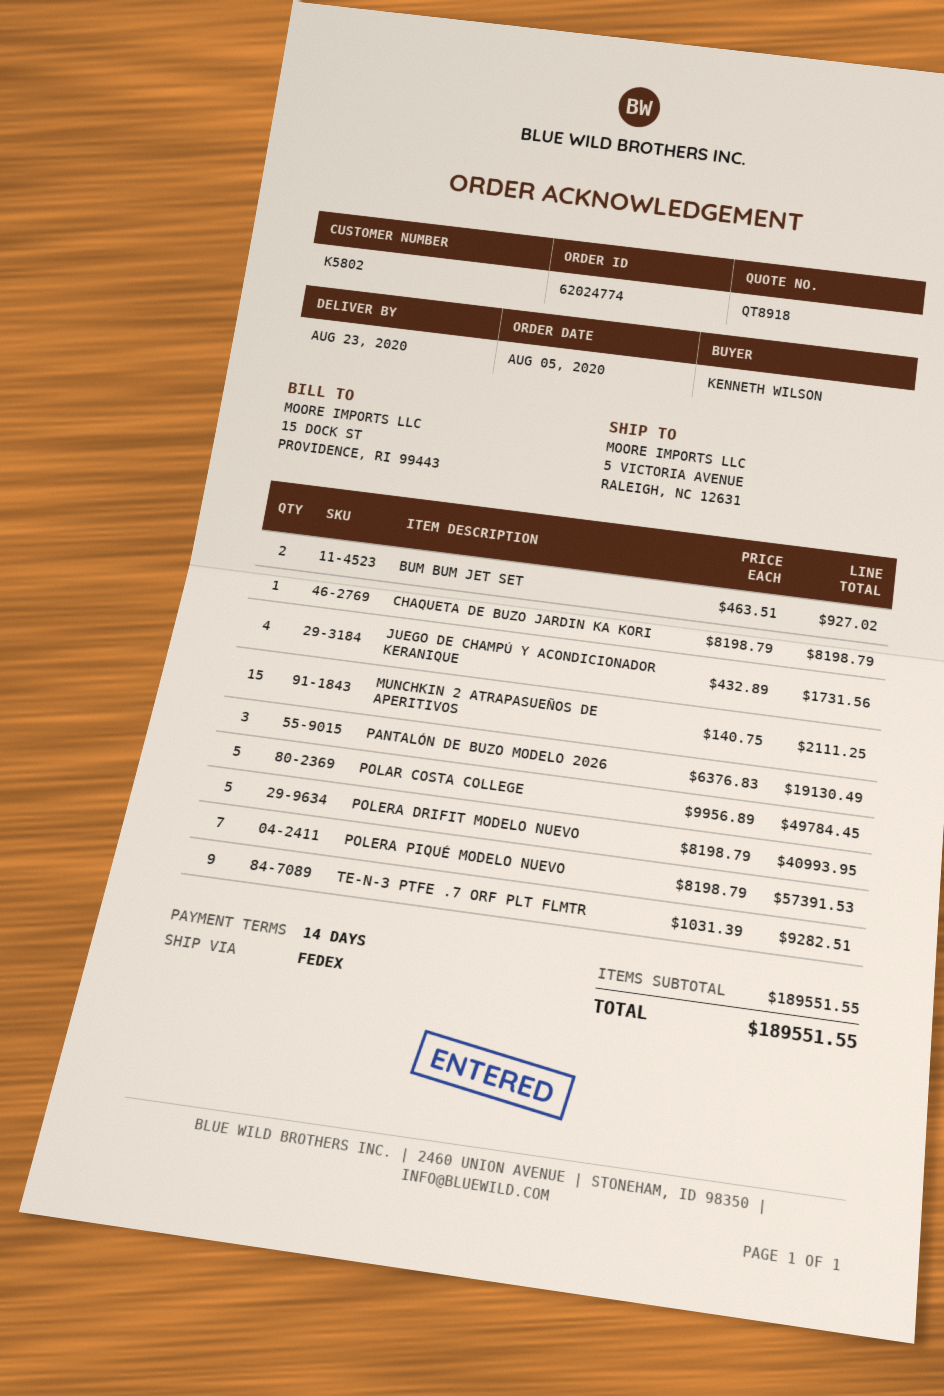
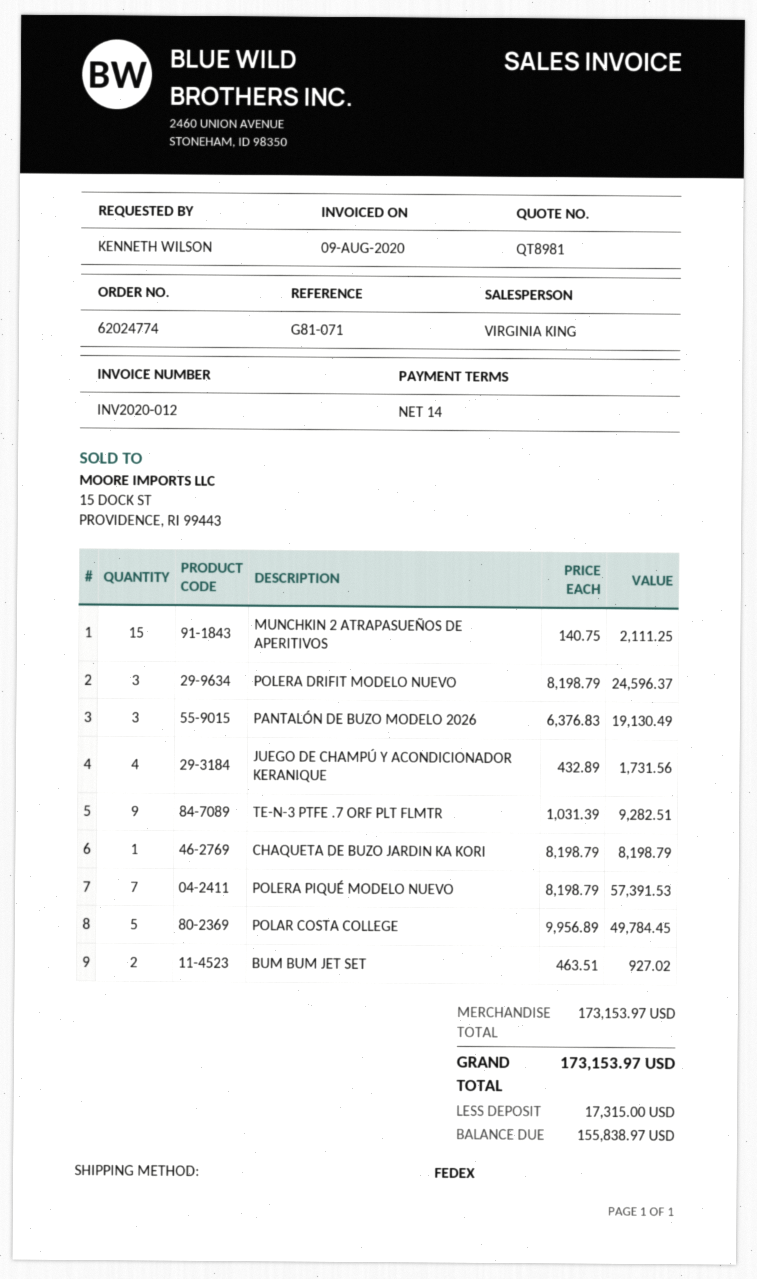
quote number: QT8918 -> QT8981
POLERA DRIFIT MODELO NUEVO: 5 x 8198.79 = 40993.95 -> 3 x 8198.79 = 24596.37
subtotal: 189551.55 -> 173153.97
total: 189551.55 -> 173153.97

